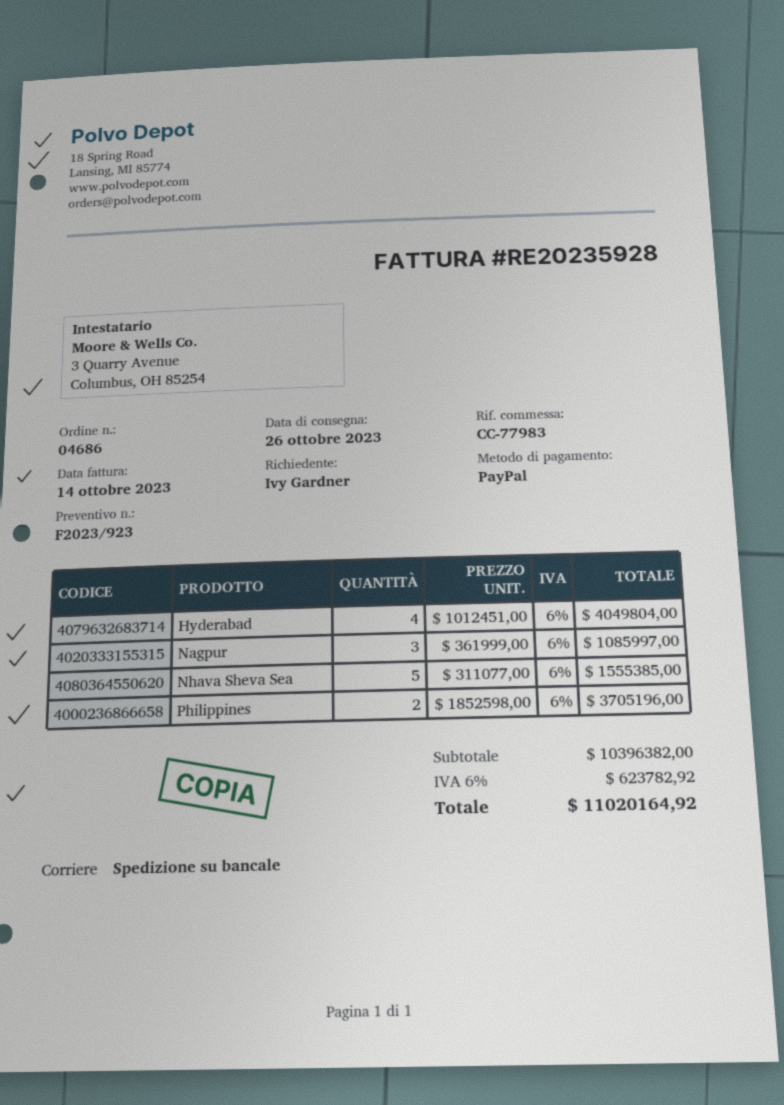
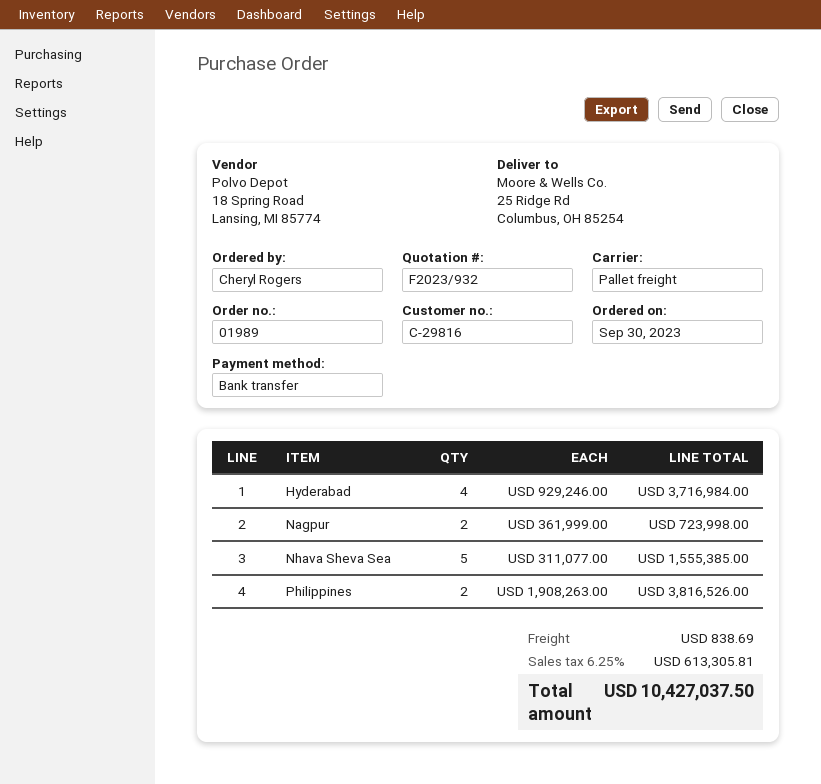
quote number: F2023/923 -> F2023/932
order number: 04686 -> 01989
ordered by: Ivy Gardner -> Cheryl Rogers
payment method: PayPal -> bank transfer
Hyderabad: 4 x 1012451.00 = 4049804.00 -> 4 x 929246.00 = 3716984.00
Nagpur: 3 x 361999.00 = 1085997.00 -> 2 x 361999.00 = 723998.00
Philippines: 2 x 1852598.00 = 3705196.00 -> 2 x 1908263.00 = 3816526.00
shipping: none -> 838.69
tax: 6% = 623782.92 -> 6.25% = 613305.81
total: 11020164.92 -> 10427037.50

